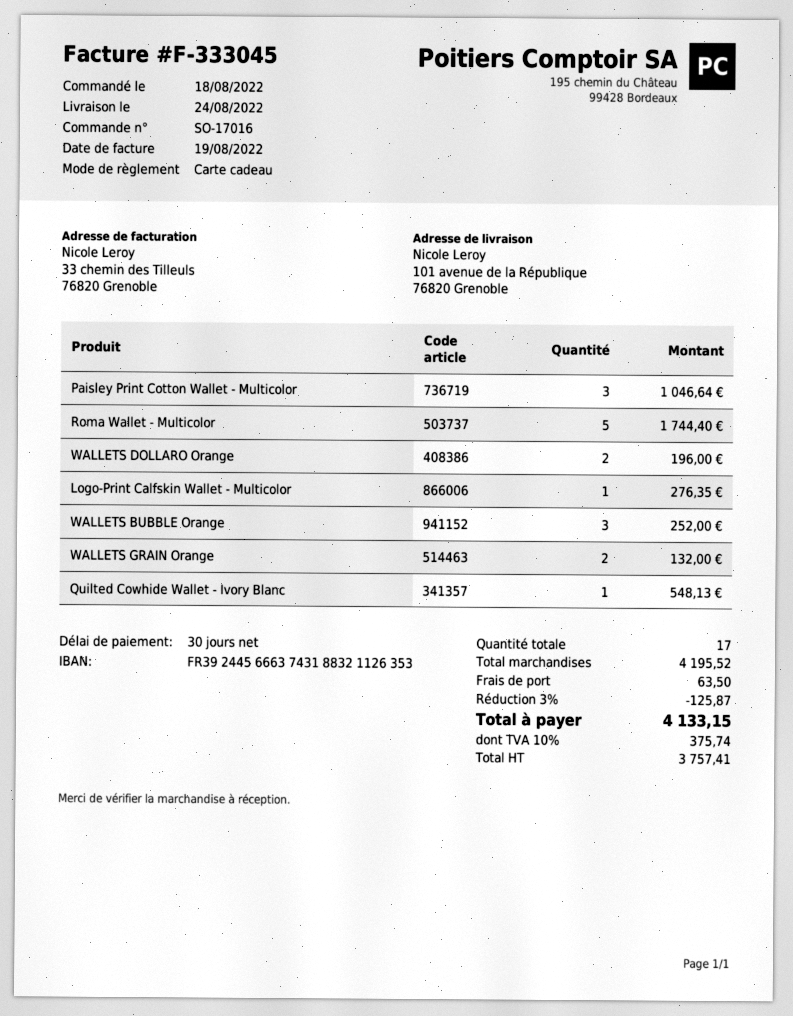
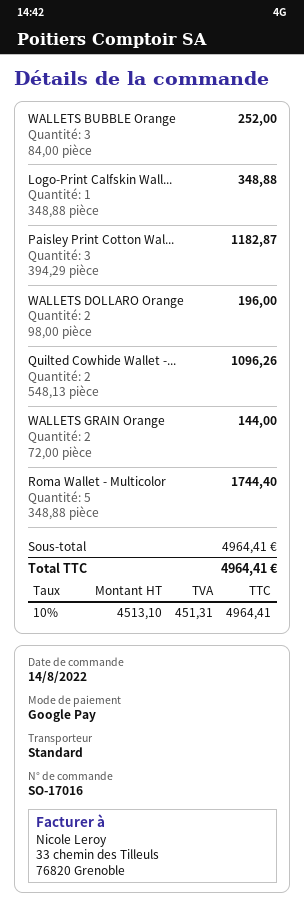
order date: 2022-08-18 -> 2022-08-14
payment method: gift card -> Google Pay
Paisley Print Cotton Wallet - Multicolor: 3 for 1046.64 -> 3 for 1182.87
Logo-Print Calfskin Wallet - Multicolor: 1 for 276.35 -> 1 for 348.88
WALLETS GRAIN Orange: 2 for 132.00 -> 2 for 144.00
Quilted Cowhide Wallet - Ivory Blanc: 1 for 548.13 -> 2 for 1096.26
subtotal: 4195.52 -> 4964.41
discount: 3% = 125.87 -> none
shipping: 63.50 -> none
net: 3757.41 -> 4513.10
tax: 10% = 375.74 -> 10% = 451.31
total: 4133.15 -> 4964.41

